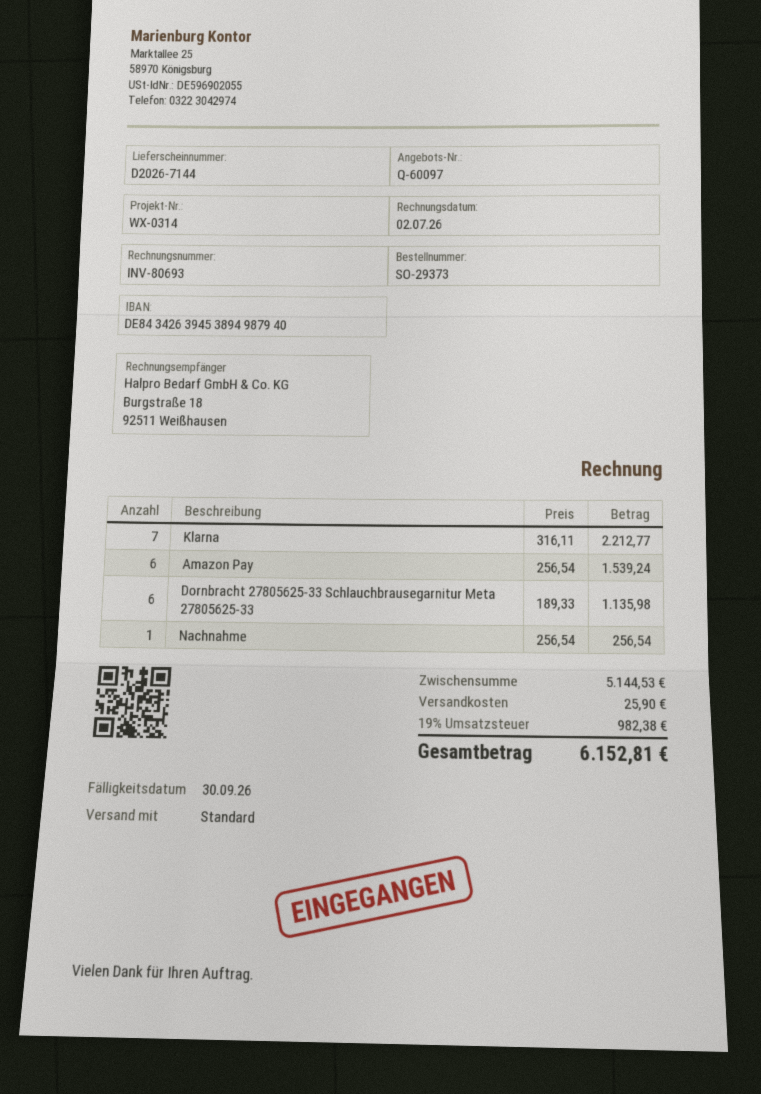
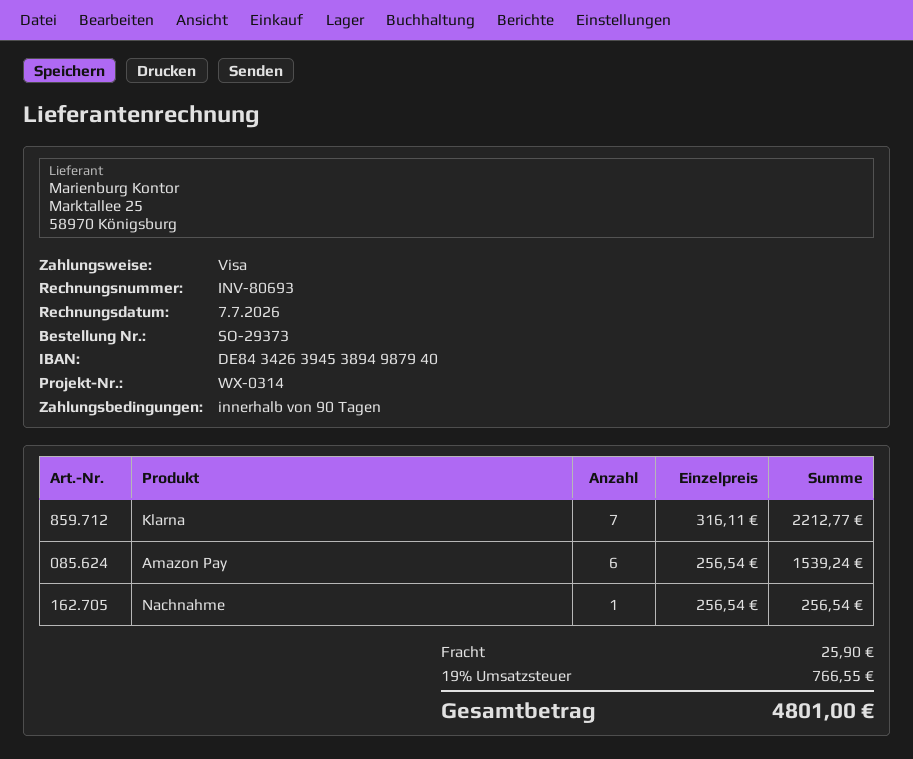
invoice date: 2026-07-02 -> 2026-07-07
Dornbracht 27805625-33 Schlauchbrausegarnitur Meta 27805625-33: 6 x 189.33 = 1135.98 -> none
tax: 19% = 982.38 -> 19% = 766.55
total: 6152.81 -> 4801.00

